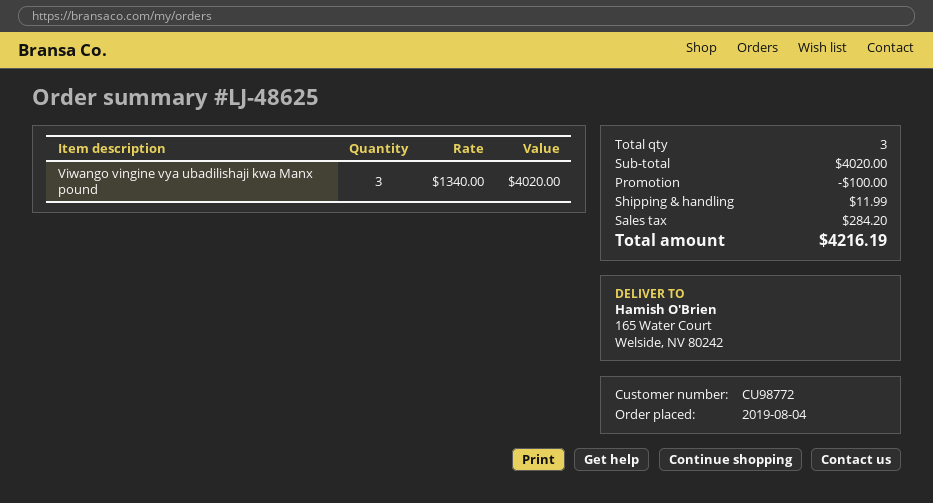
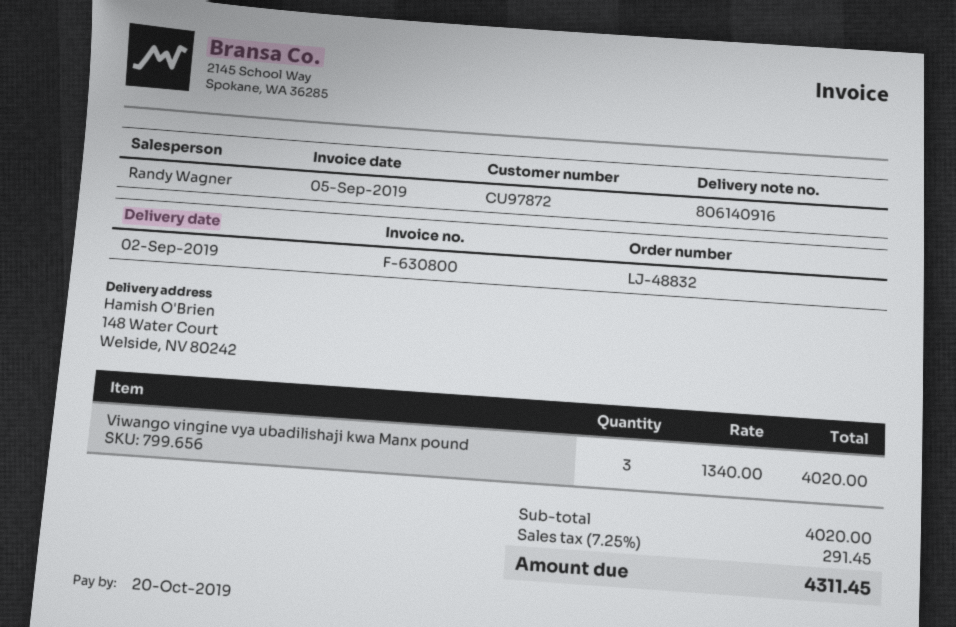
order number: LJ-48625 -> LJ-48832
customer number: CU98772 -> CU97872
ship to: 165 Water Court, Welside, NV 80242 -> 148 Water Court, Welside, NV 80242
discount: 100.00 -> none
shipping: 11.99 -> none
tax: 284.20 -> 291.45
total: 4216.19 -> 4311.45

